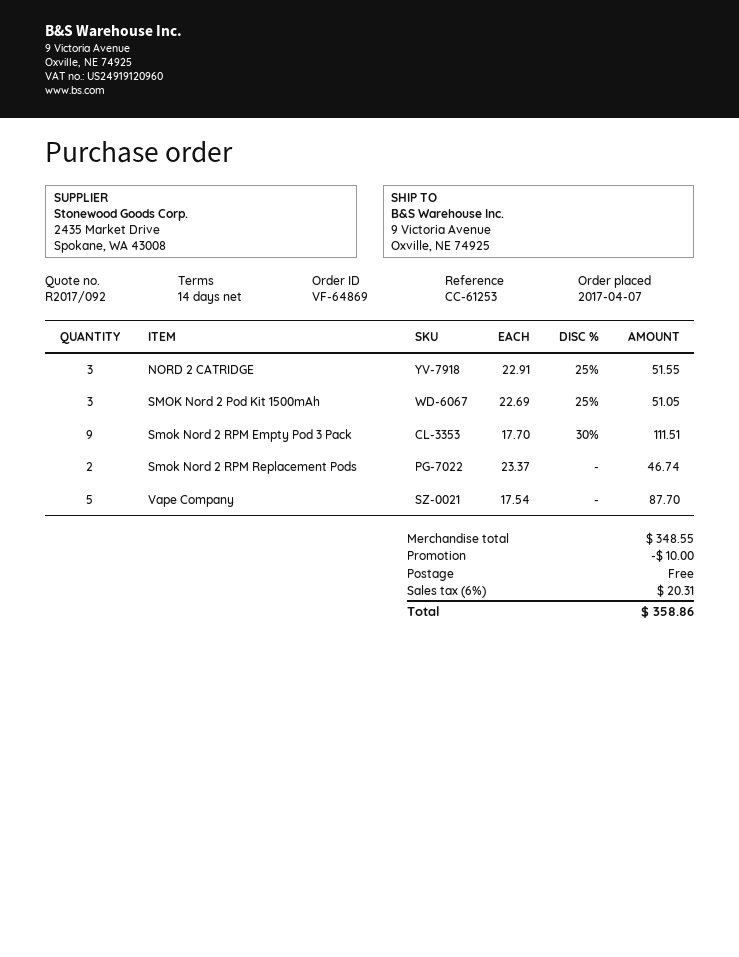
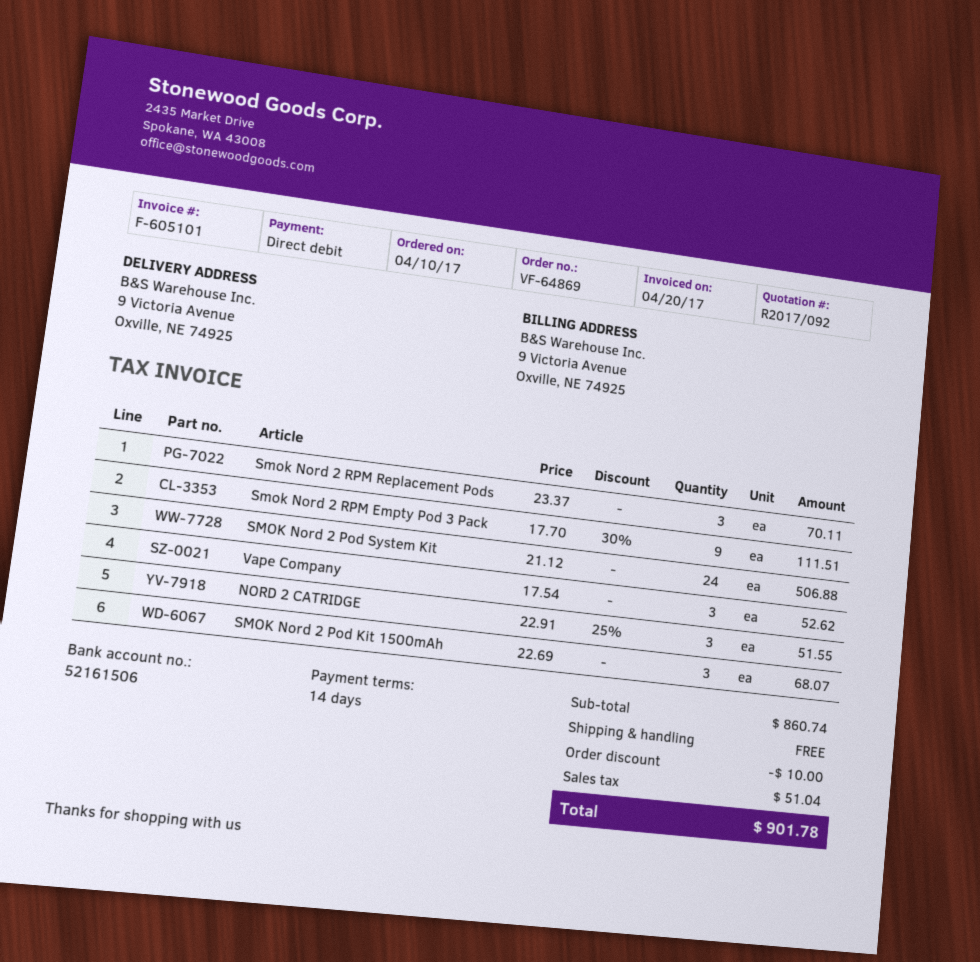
order date: 2017-04-07 -> 2017-04-10
SMOK Nord 2 Pod Kit 1500mAh: 3 x 22.69 - 25% = 51.05 -> 3 x 22.69 = 68.07
Smok Nord 2 RPM Replacement Pods: 2 x 23.37 = 46.74 -> 3 x 23.37 = 70.11
Vape Company: 5 x 17.54 = 87.70 -> 3 x 17.54 = 52.62
SMOK Nord 2 Pod System Kit: none -> 24 x 21.12 = 506.88
subtotal: 348.55 -> 860.74
tax: 20.31 -> 51.04
total: 358.86 -> 901.78

